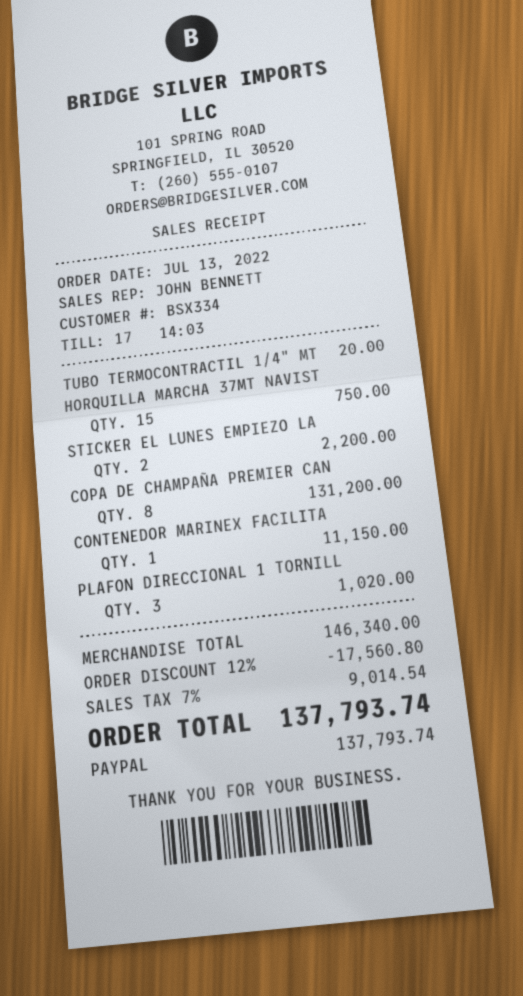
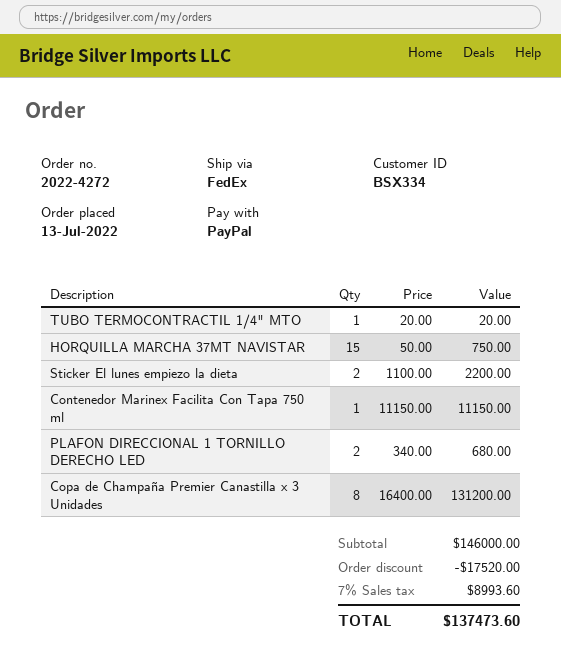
PLAFON DIRECCIONAL 1 TORNILL: 3 for 1020.00 -> 2 for 680.00
subtotal: 146340.00 -> 146000.00
discount: 17560.80 -> 17520.00
tax: 7% = 9014.54 -> 7% = 8993.60
total: 137793.74 -> 137473.60

